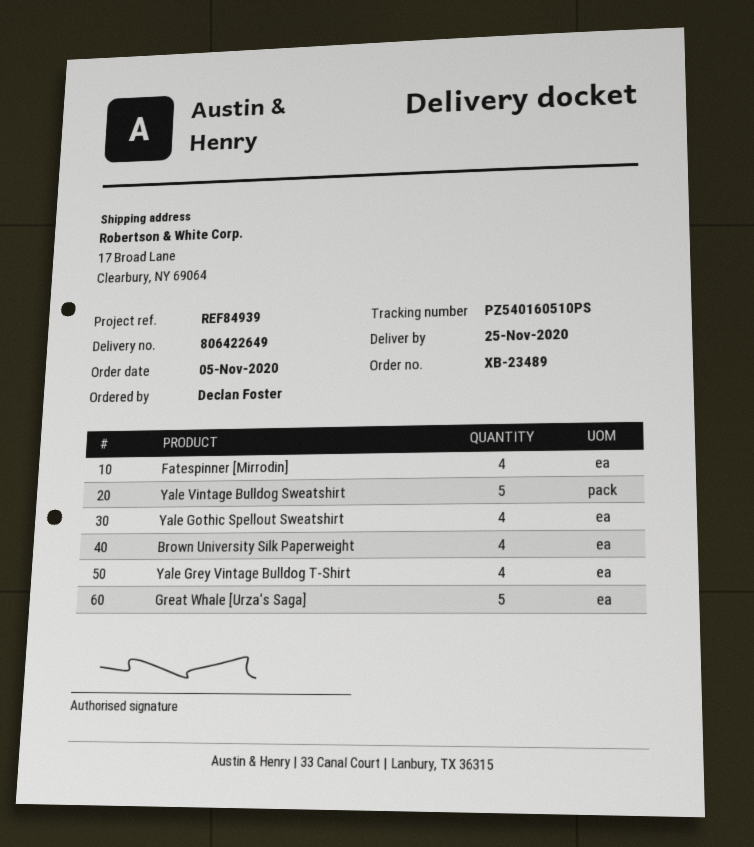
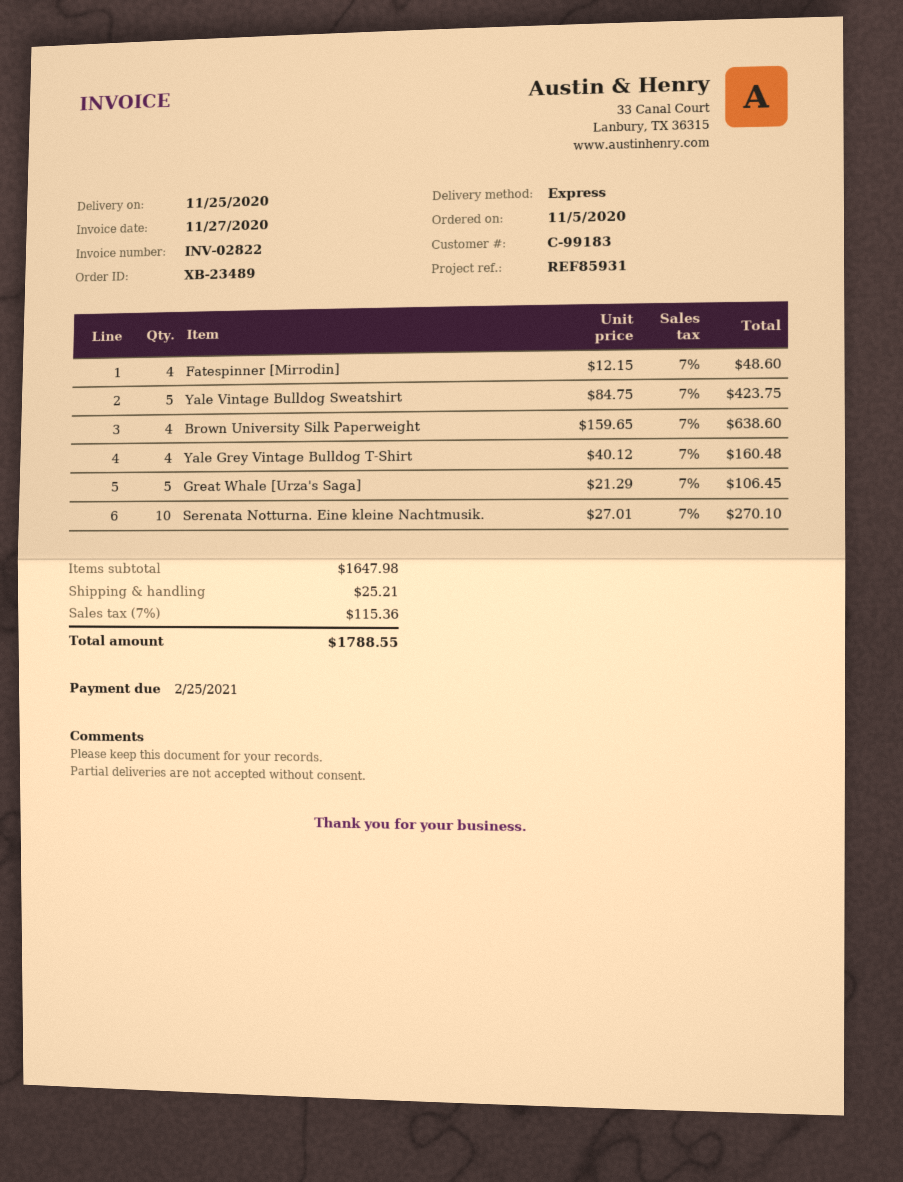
reference: REF84939 -> REF85931
Yale Gothic Spellout Sweatshirt: 4 -> none
Serenata Notturna. Eine kleine Nachtmusik.: none -> 10

